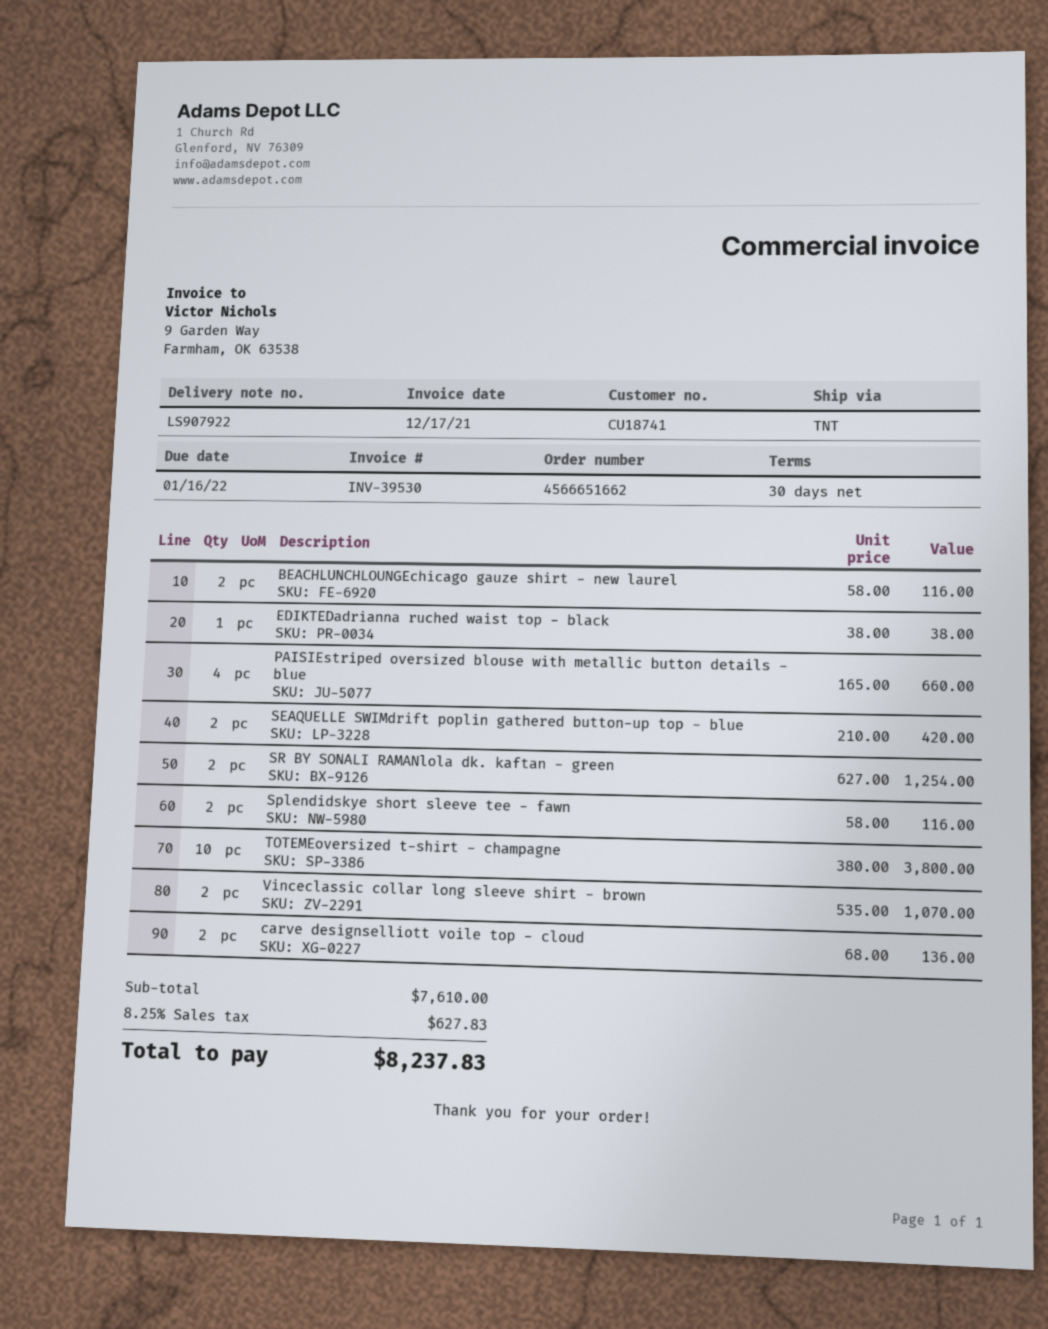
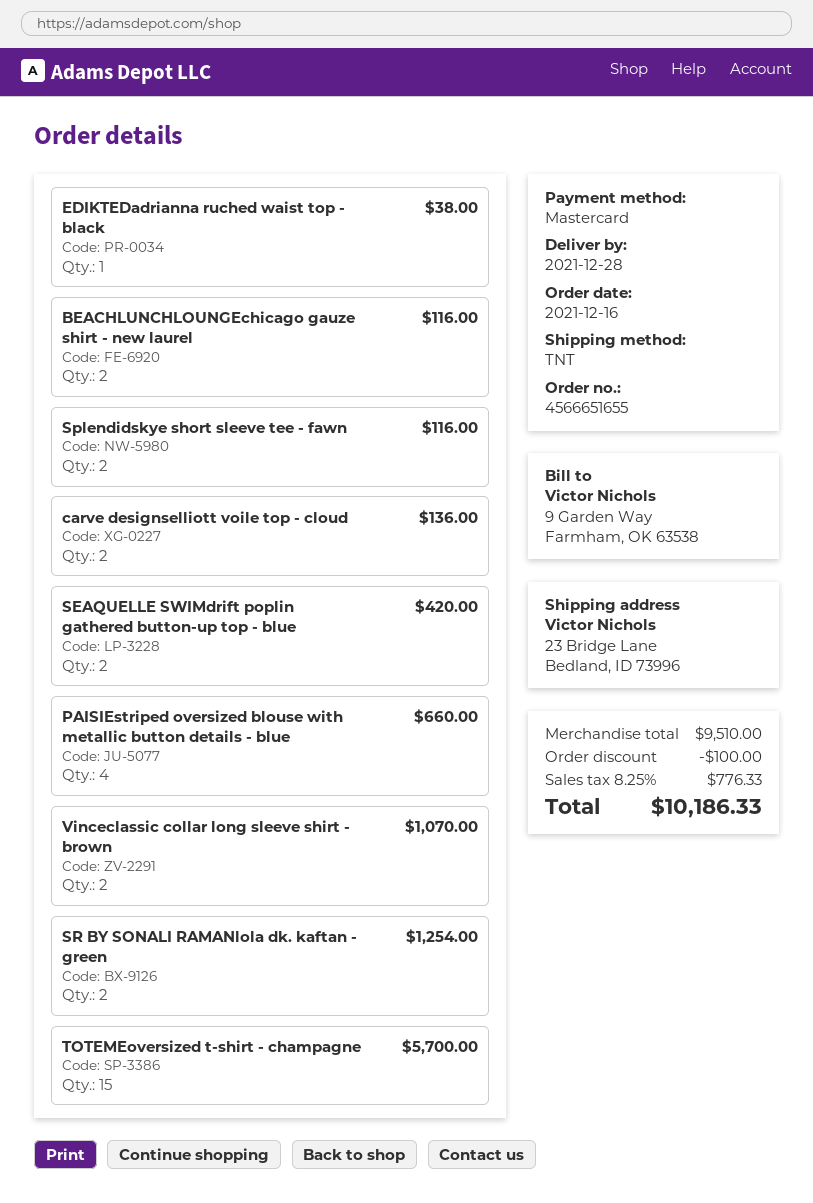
order number: 4566651662 -> 4566651655
TOTEMEoversized t-shirt - champagne: 10 for 3800.00 -> 15 for 5700.00
subtotal: 7610.00 -> 9510.00
discount: none -> 100.00
tax: 8.25% = 627.83 -> 8.25% = 776.33
total: 8237.83 -> 10186.33

